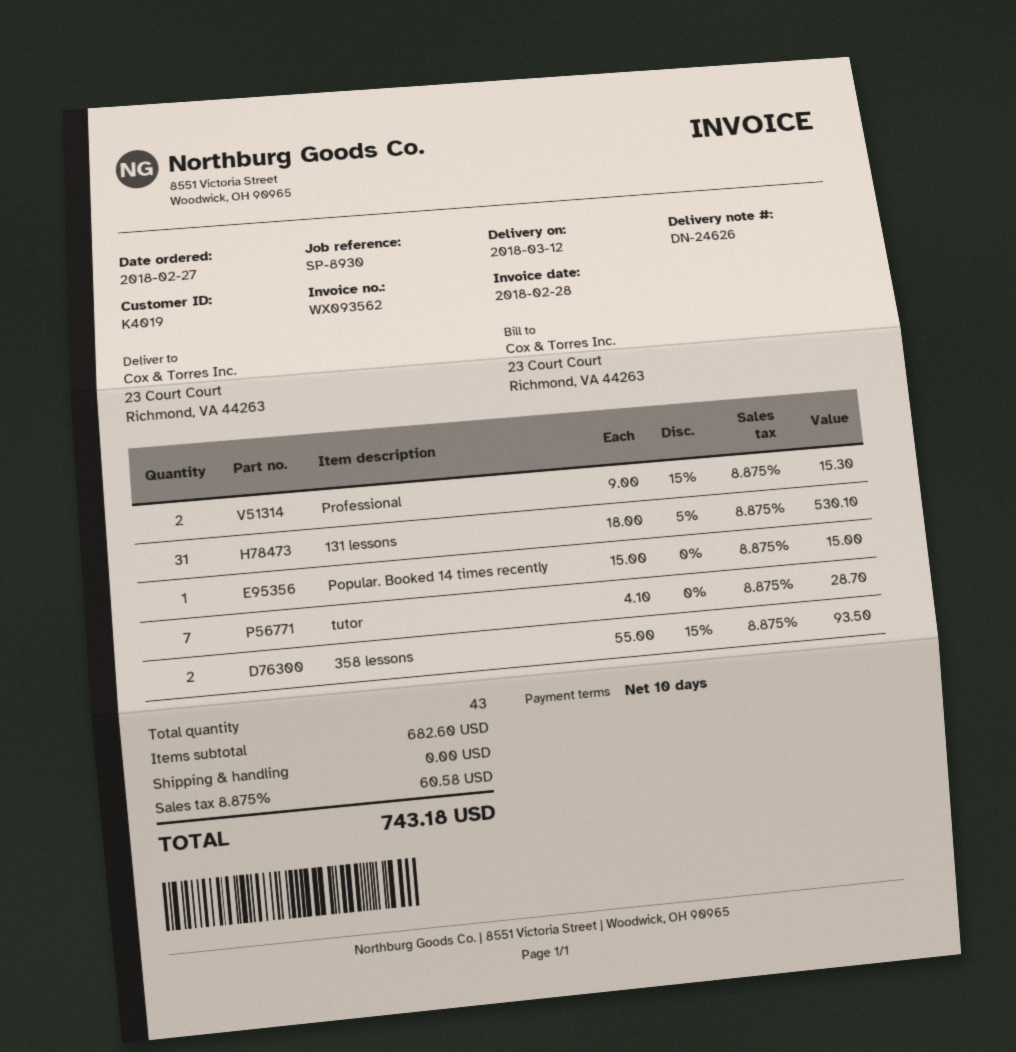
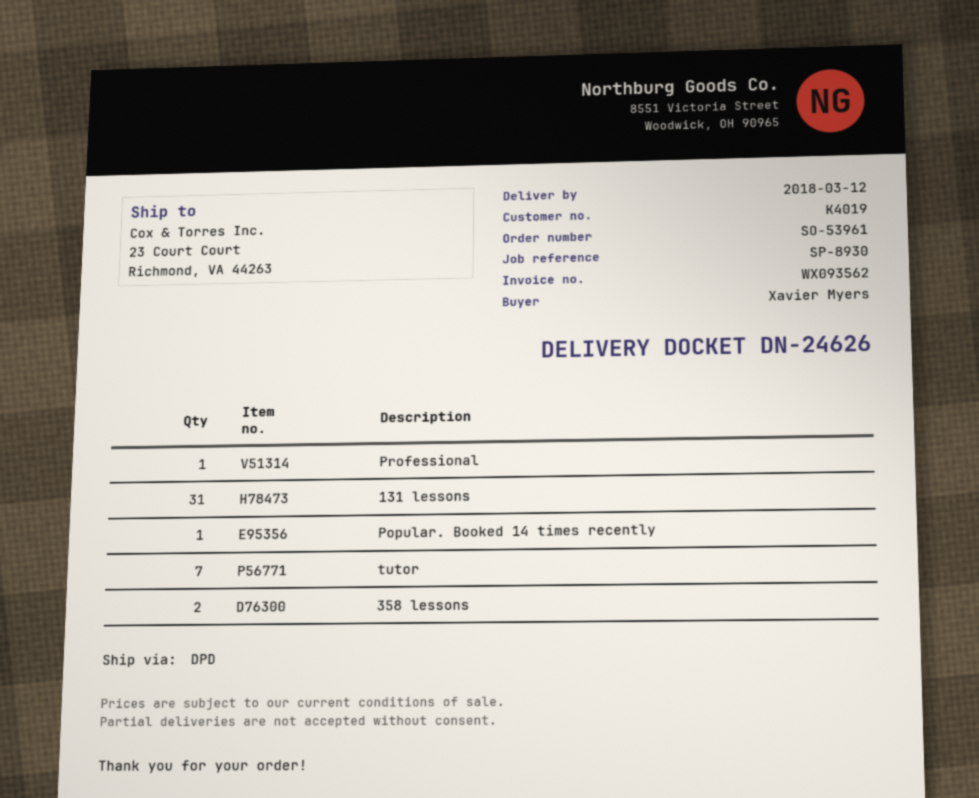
Professional: 2 -> 1

